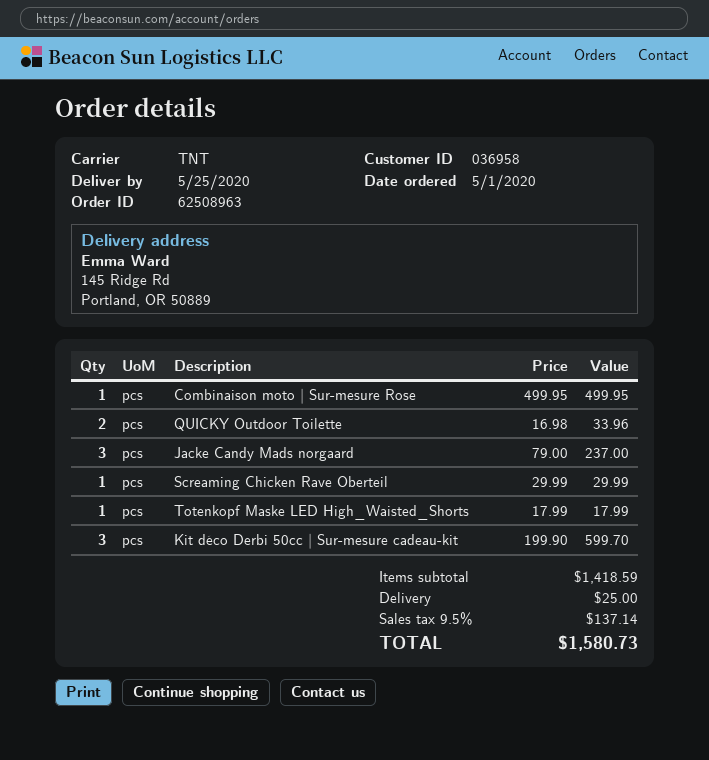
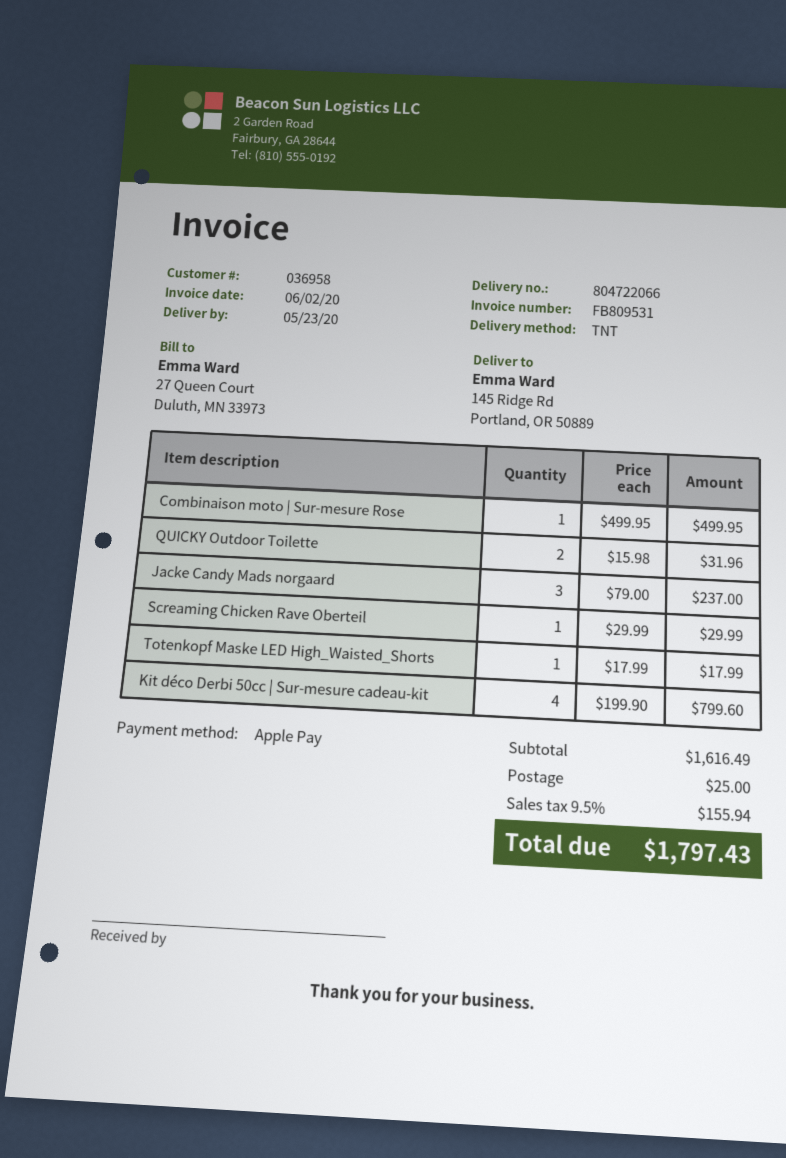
delivery date: 2020-05-25 -> 2020-05-23
QUICKY Outdoor Toilette: 2 x 16.98 = 33.96 -> 2 x 15.98 = 31.96
Kit déco Derbi 50cc | Sur-mesure cadeau-kit: 3 x 199.90 = 599.70 -> 4 x 199.90 = 799.60
subtotal: 1418.59 -> 1616.49
tax: 9.5% = 137.14 -> 9.5% = 155.94
total: 1580.73 -> 1797.43

